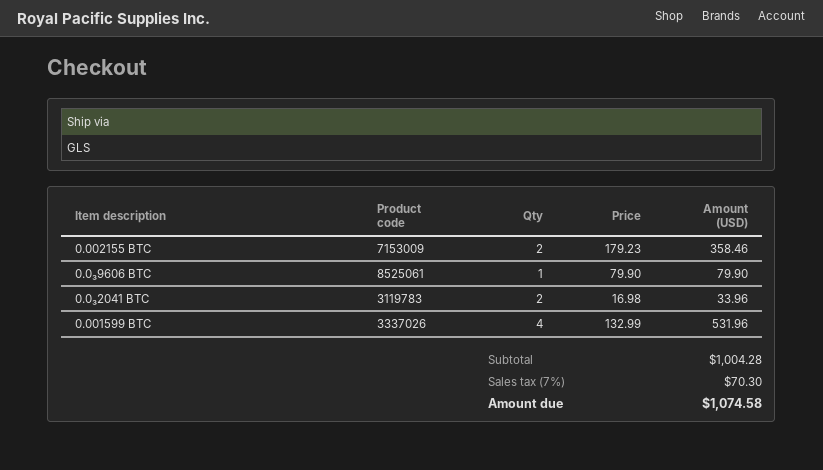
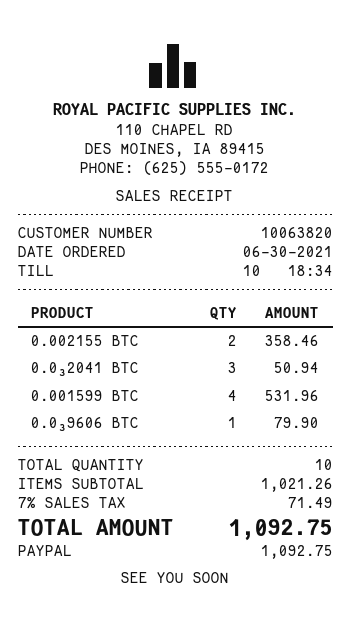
0.0₃2041 BTC: 2 for 33.96 -> 3 for 50.94
subtotal: 1004.28 -> 1021.26
tax: 7% = 70.30 -> 7% = 71.49
total: 1074.58 -> 1092.75

